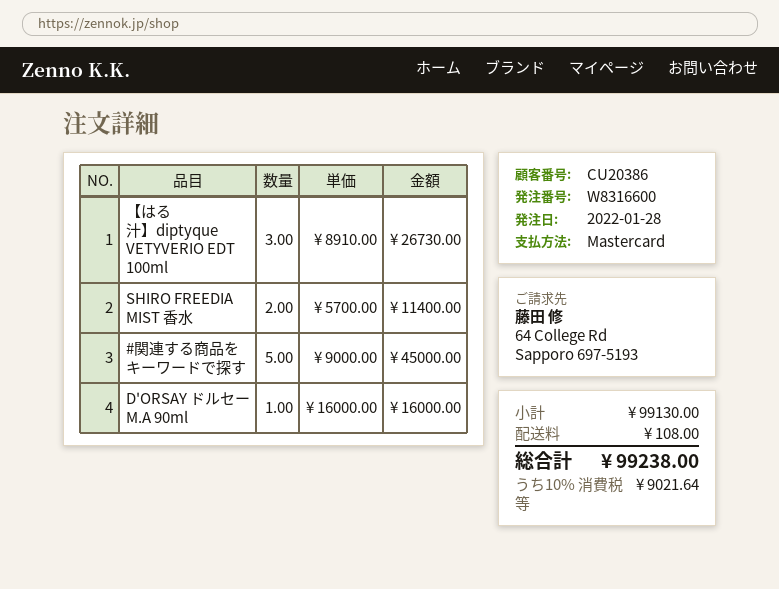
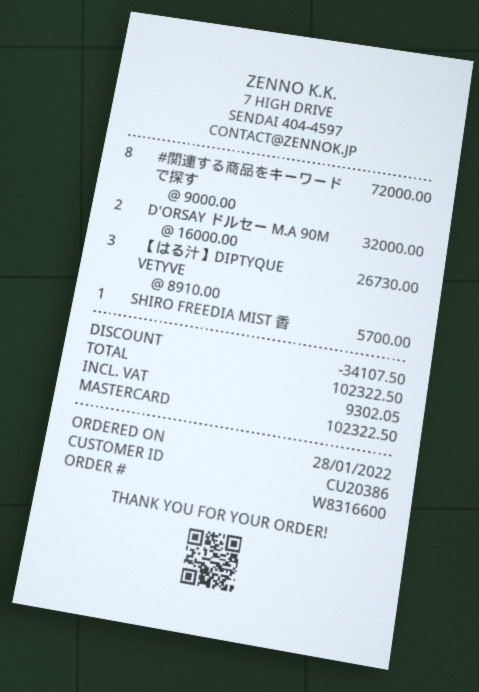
SHIRO FREEDIA MIST 香水: 2 x 5700.00 = 11400.00 -> 1 x 5700.00 = 5700.00
#関連する商品をキーワードで探す: 5 x 9000.00 = 45000.00 -> 8 x 9000.00 = 72000.00
D'ORSAY ドルセー M.A 90ml: 1 x 16000.00 = 16000.00 -> 2 x 16000.00 = 32000.00
discount: none -> 34107.50
shipping: 108.00 -> none
tax: 9021.64 -> 9302.05
total: 99238.00 -> 102322.50

